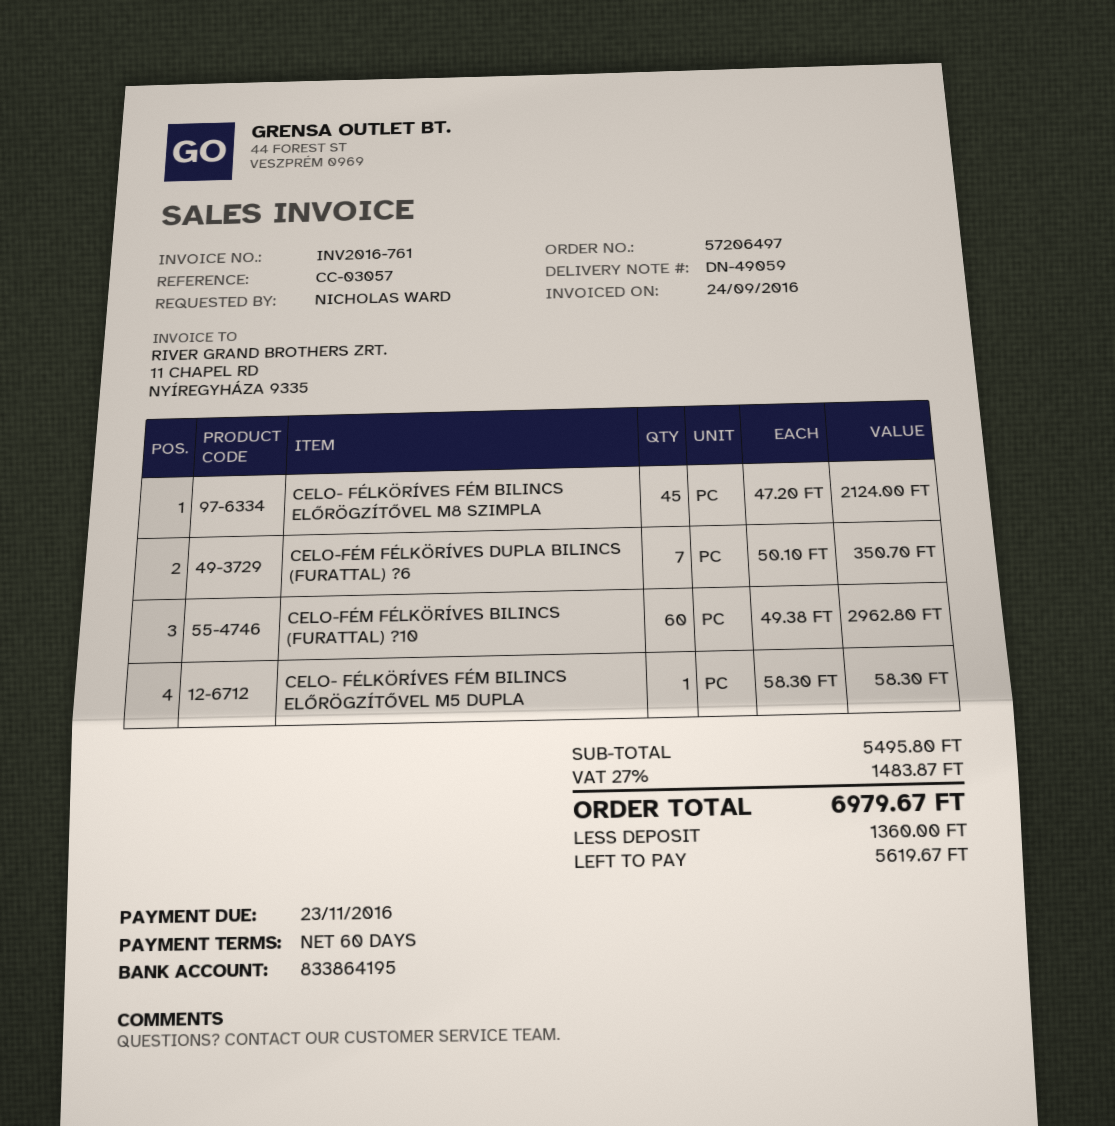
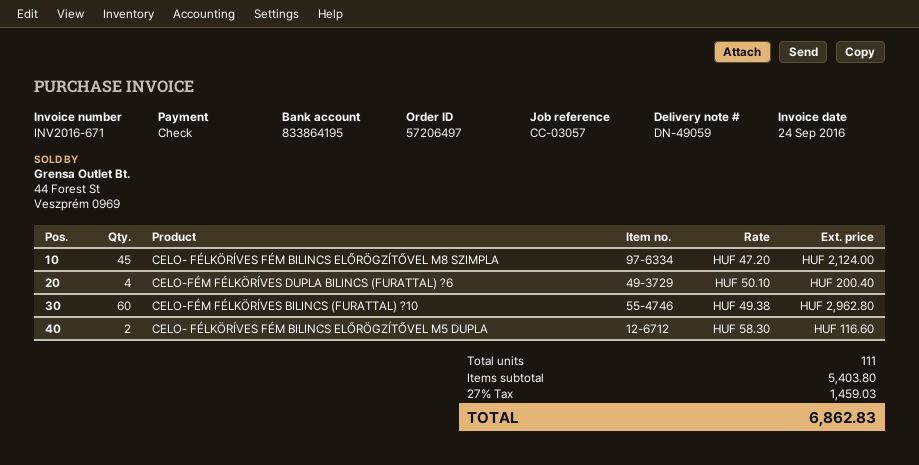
invoice number: INV2016-761 -> INV2016-671
CELO-FÉM FÉLKÖRÍVES DUPLA BILINCS (FURATTAL) ?6: 7 x 50.10 = 350.70 -> 4 x 50.10 = 200.40
CELO- FÉLKÖRÍVES FÉM BILINCS ELŐRÖGZÍTŐVEL M5 DUPLA: 1 x 58.30 = 58.30 -> 2 x 58.30 = 116.60
subtotal: 5495.80 -> 5403.80
tax: 27% = 1483.87 -> 27% = 1459.03
total: 6979.67 -> 6862.83

